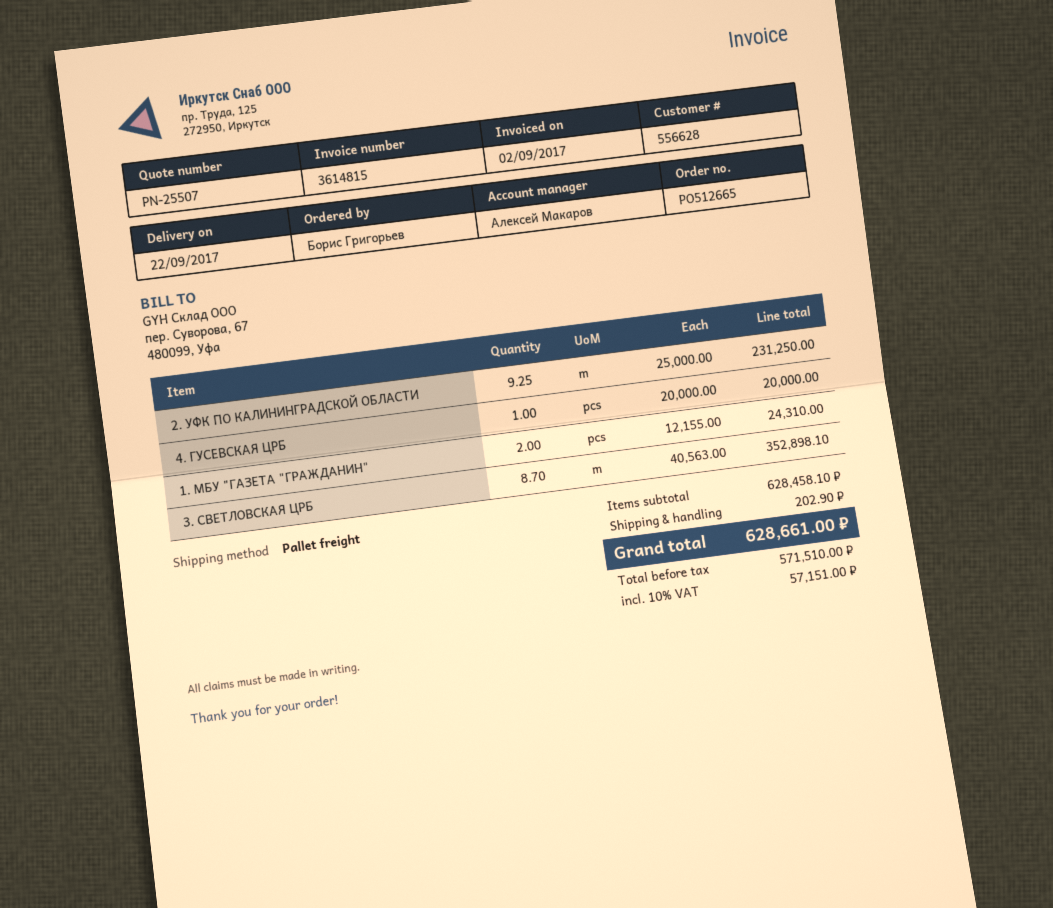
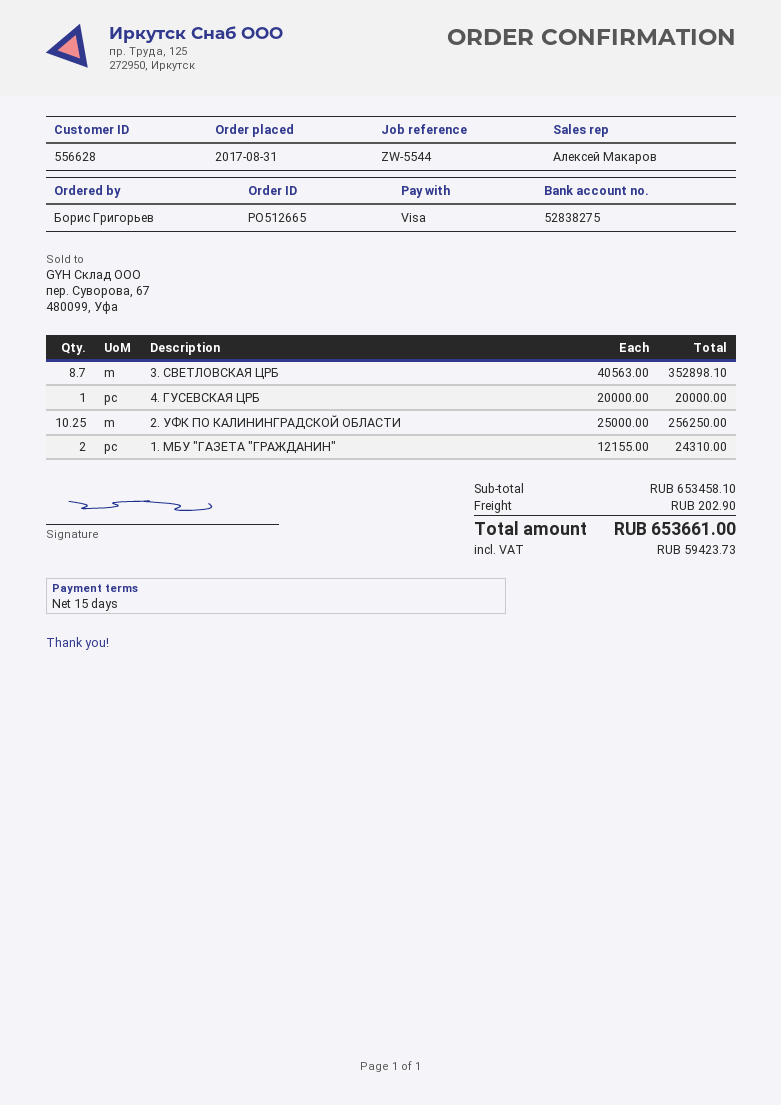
2. УФК ПО КАЛИНИНГРАДСКОЙ ОБЛАСТИ: 9.25 x 25000.00 = 231250.00 -> 10.25 x 25000.00 = 256250.00
subtotal: 628458.10 -> 653458.10
tax: 57151.00 -> 59423.73
total: 628661.00 -> 653661.00

